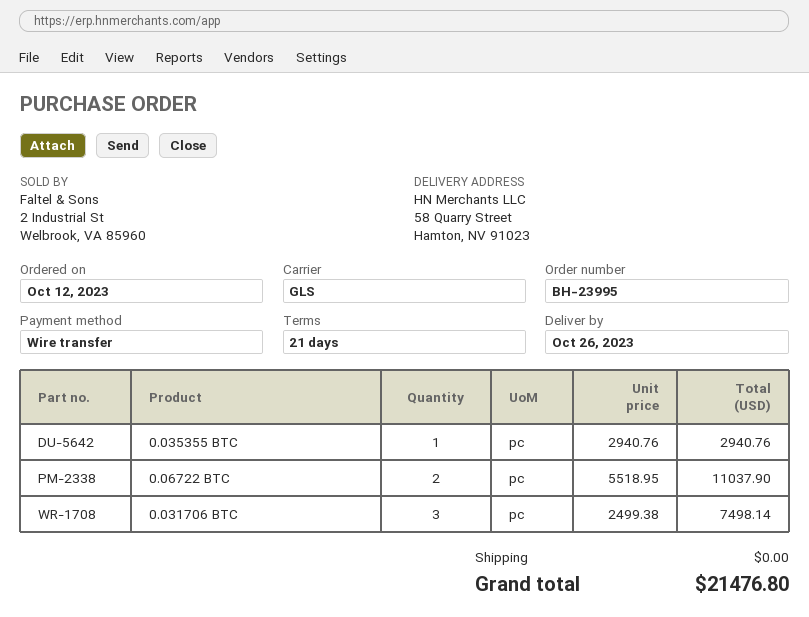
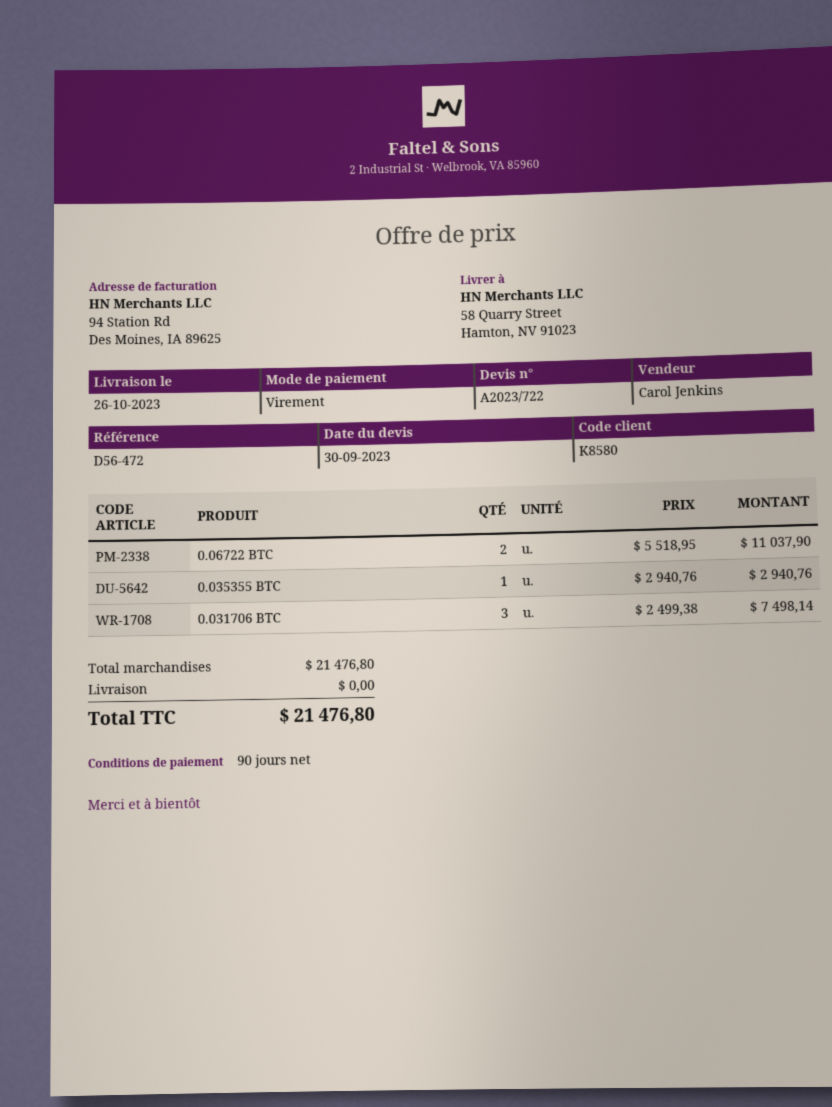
payment terms: 21 days -> 90 days

